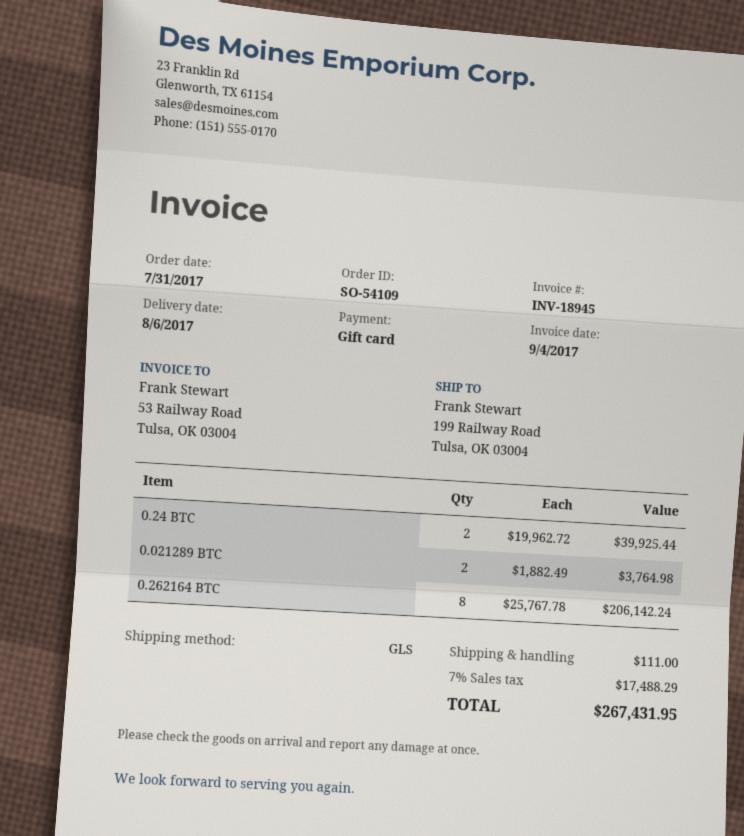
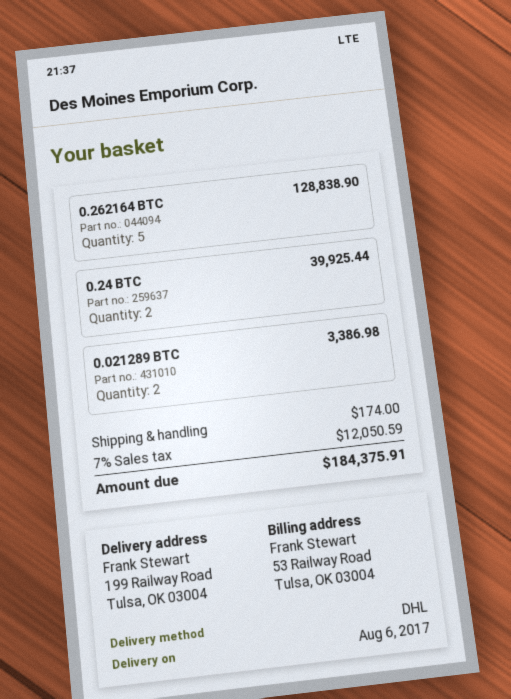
shipping method: GLS -> DHL
0.021289 BTC: 2 for 3764.98 -> 2 for 3386.98
0.262164 BTC: 8 for 206142.24 -> 5 for 128838.90
shipping: 111.00 -> 174.00
tax: 7% = 17488.29 -> 7% = 12050.59
total: 267431.95 -> 184375.91

